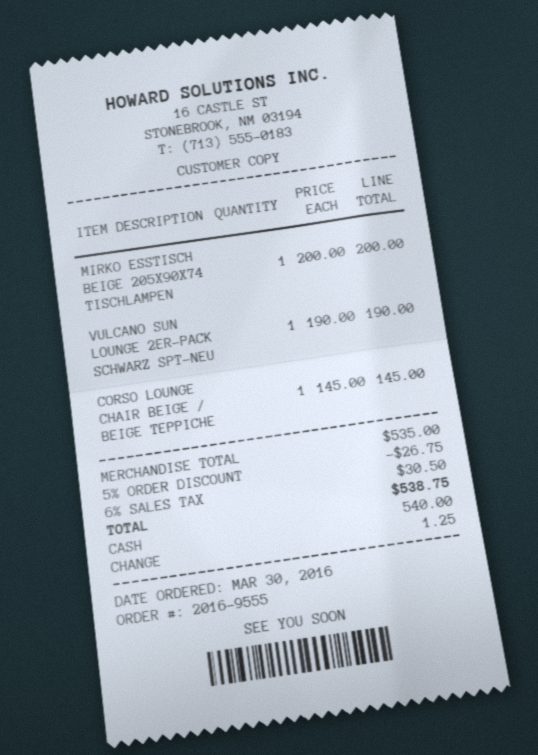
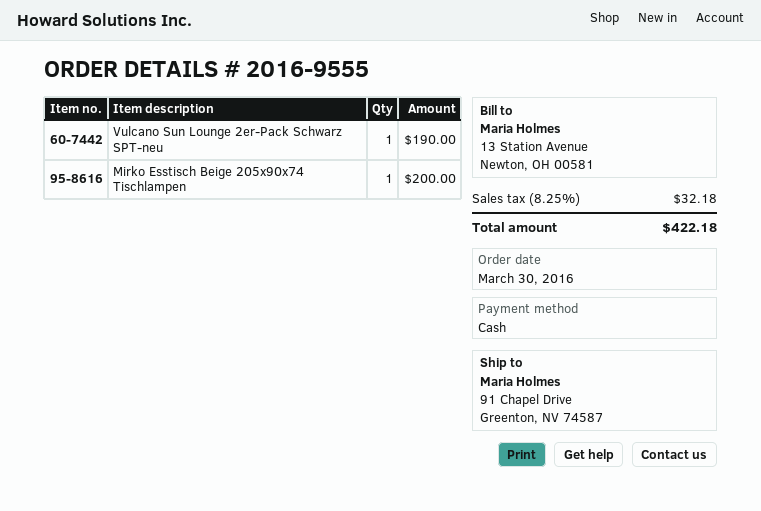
CORSO LOUNGE CHAIR BEIGE / BEIGE TEPPICHE: 1 for 145.00 -> none
discount: 5% = 26.75 -> none
tax: 6% = 30.50 -> 8.25% = 32.18
total: 538.75 -> 422.18

